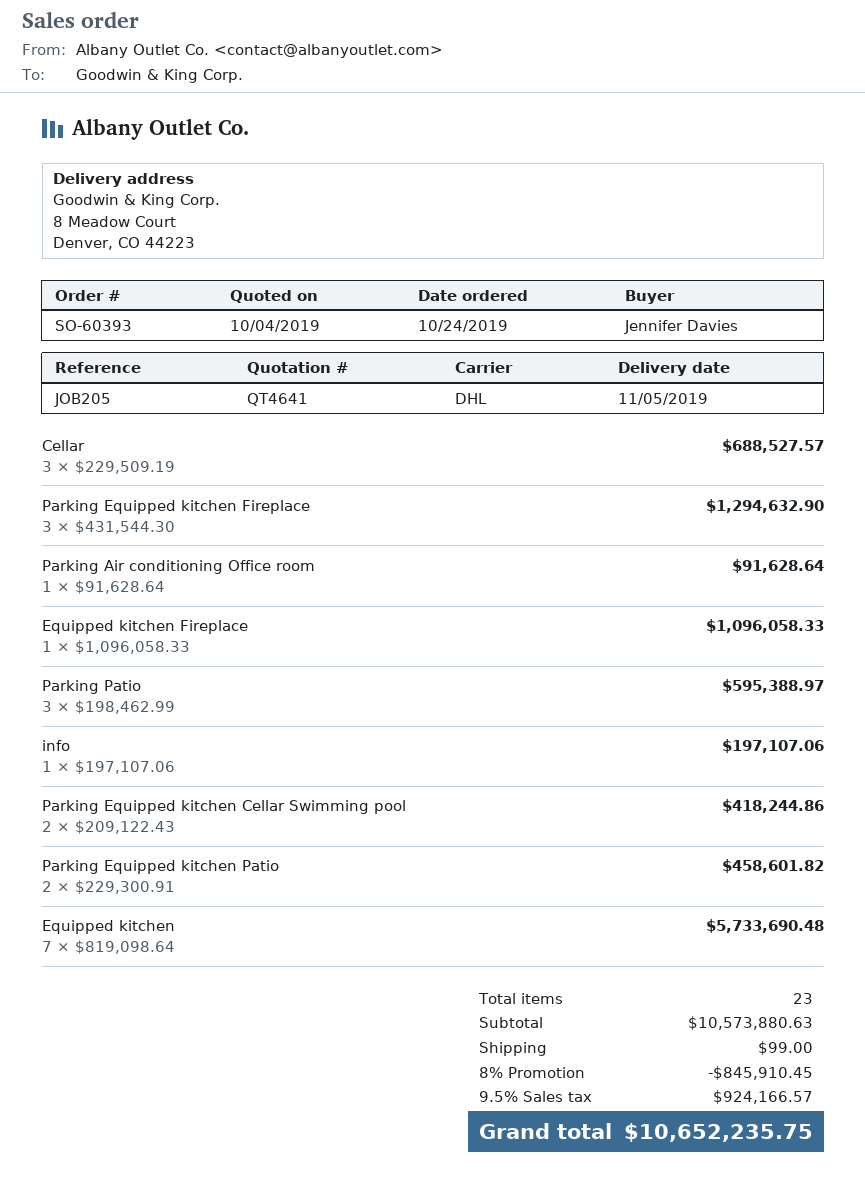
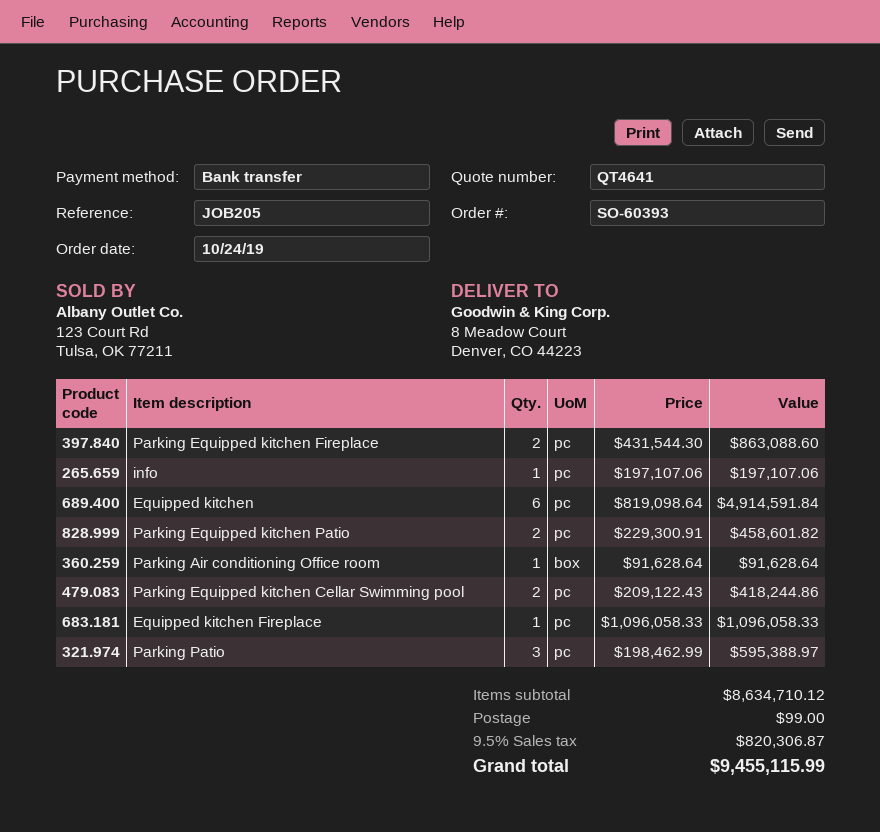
Cellar: 3 x 229509.19 = 688527.57 -> none
Parking Equipped kitchen Fireplace: 3 x 431544.30 = 1294632.90 -> 2 x 431544.30 = 863088.60
Equipped kitchen: 7 x 819098.64 = 5733690.48 -> 6 x 819098.64 = 4914591.84
subtotal: 10573880.63 -> 8634710.12
discount: 8% = 845910.45 -> none
tax: 9.5% = 924166.57 -> 9.5% = 820306.87
total: 10652235.75 -> 9455115.99

